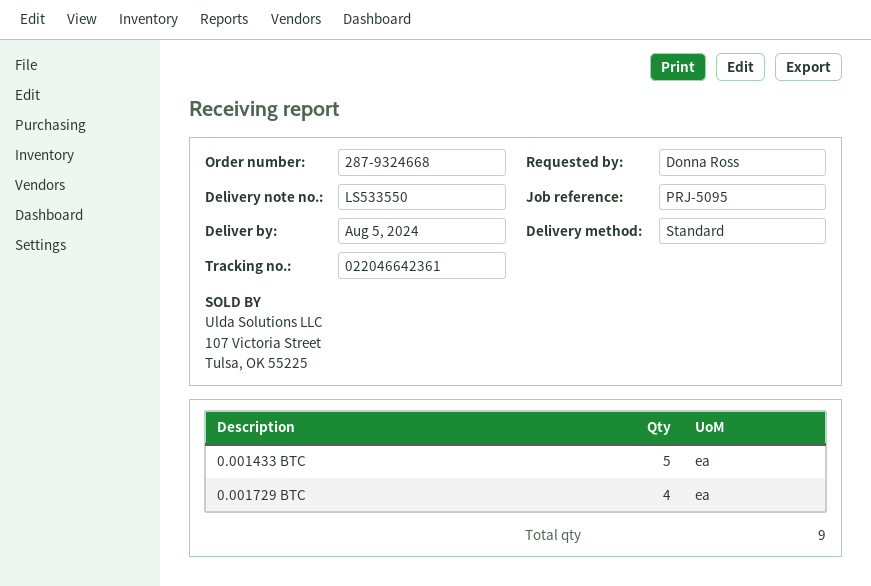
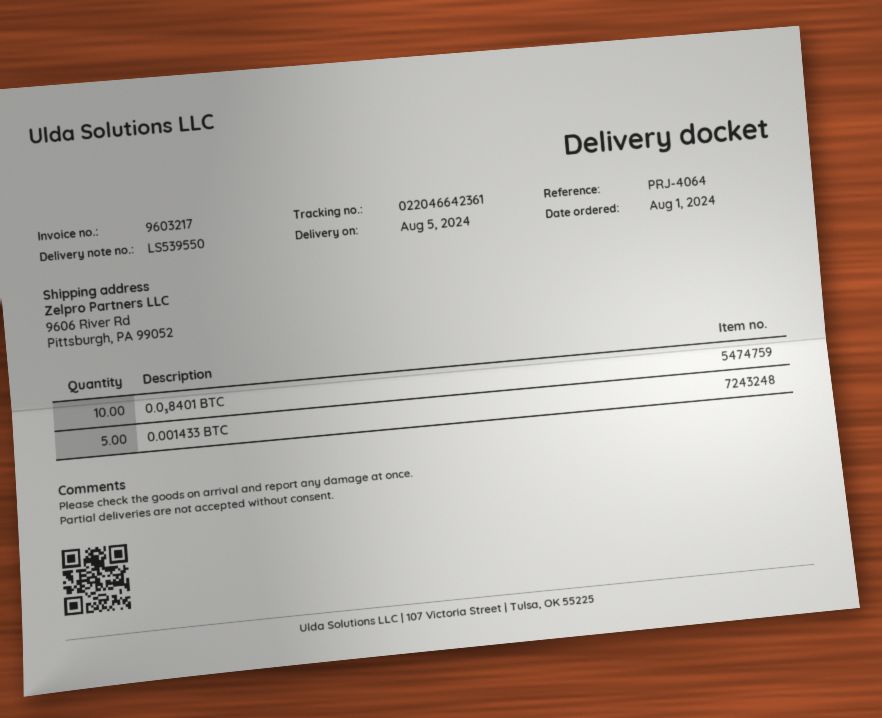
delivery note number: LS533550 -> LS539550
reference: PRJ-5095 -> PRJ-4064
0.001729 BTC: 4 -> none
0.0₃8401 BTC: none -> 10

